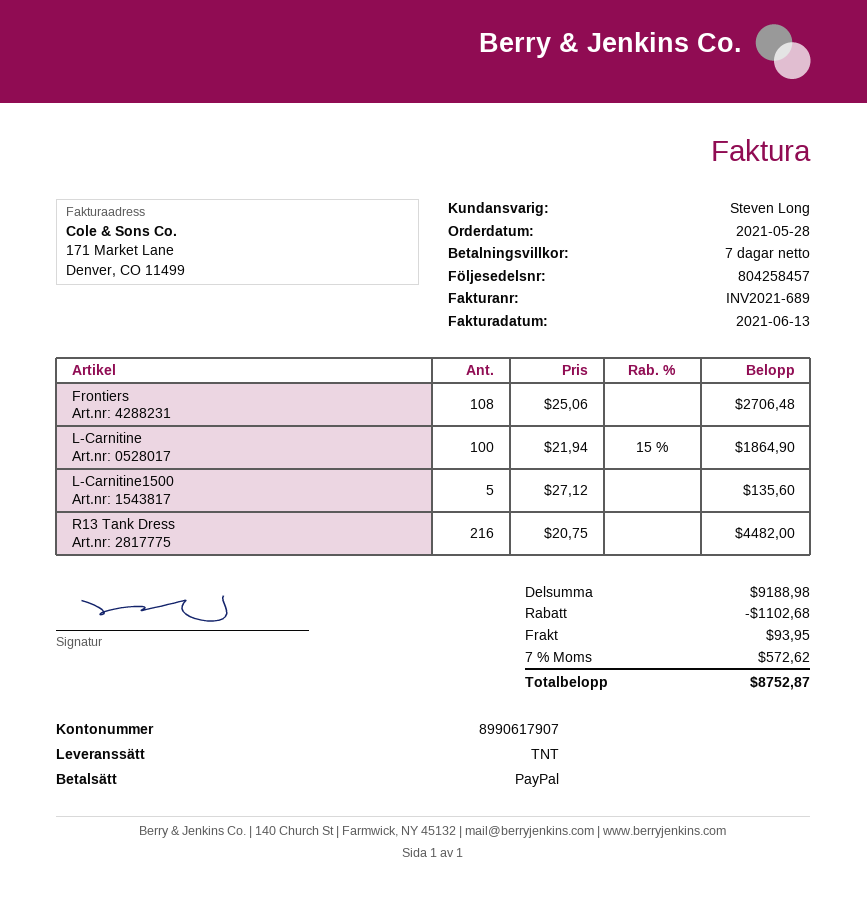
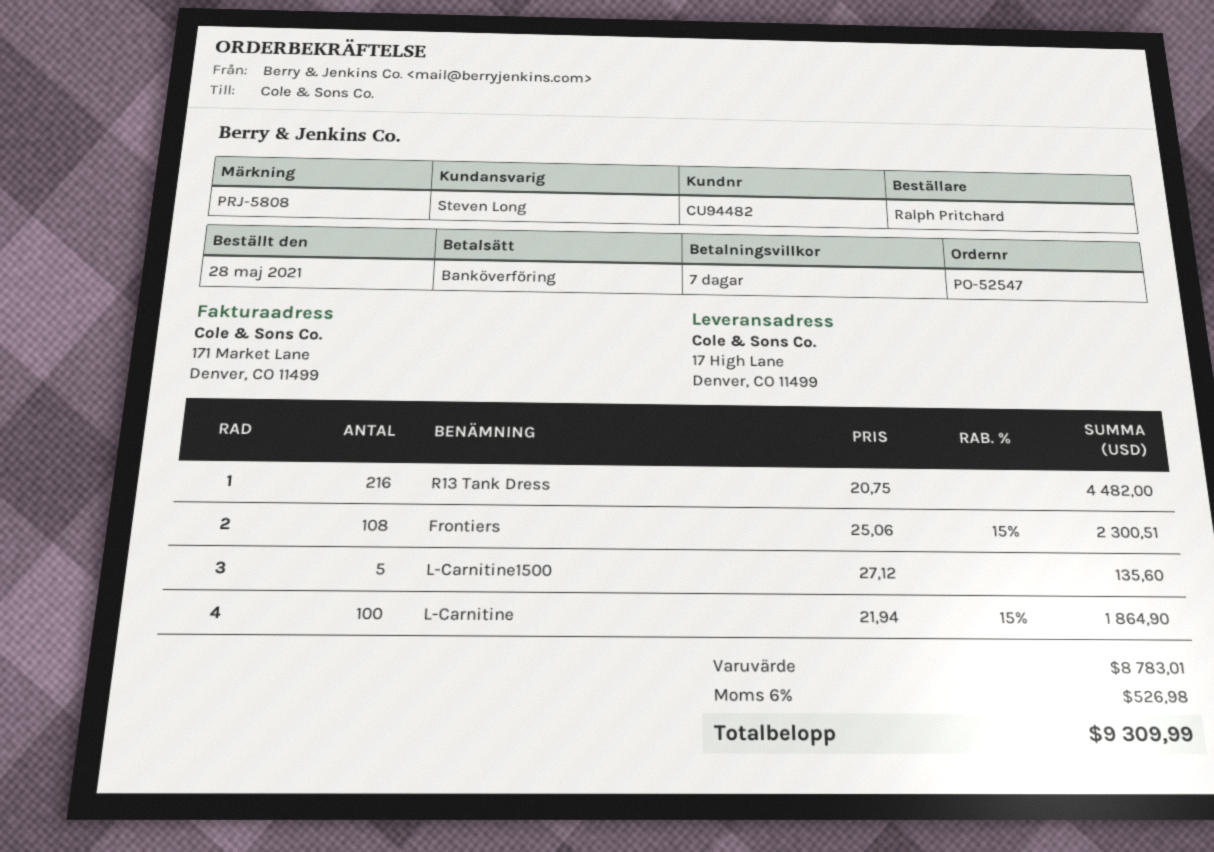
payment method: PayPal -> bank transfer
Frontiers: 108 x 25.06 = 2706.48 -> 108 x 25.06 - 15% = 2300.51
subtotal: 9188.98 -> 8783.01
discount: 1102.68 -> none
shipping: 93.95 -> none
tax: 7% = 572.62 -> 6% = 526.98
total: 8752.87 -> 9309.99

